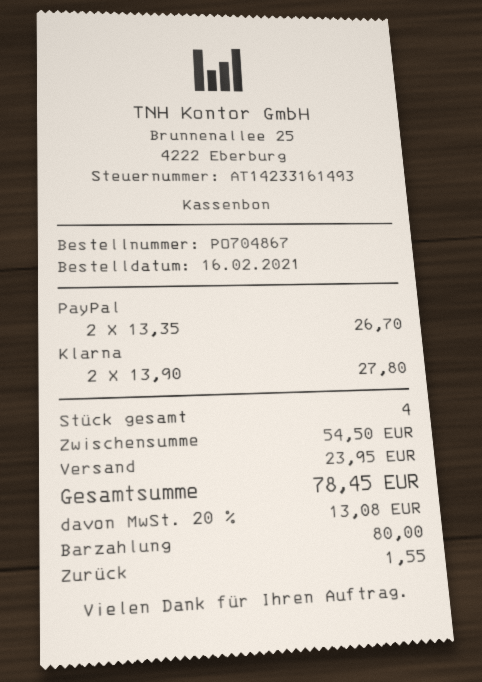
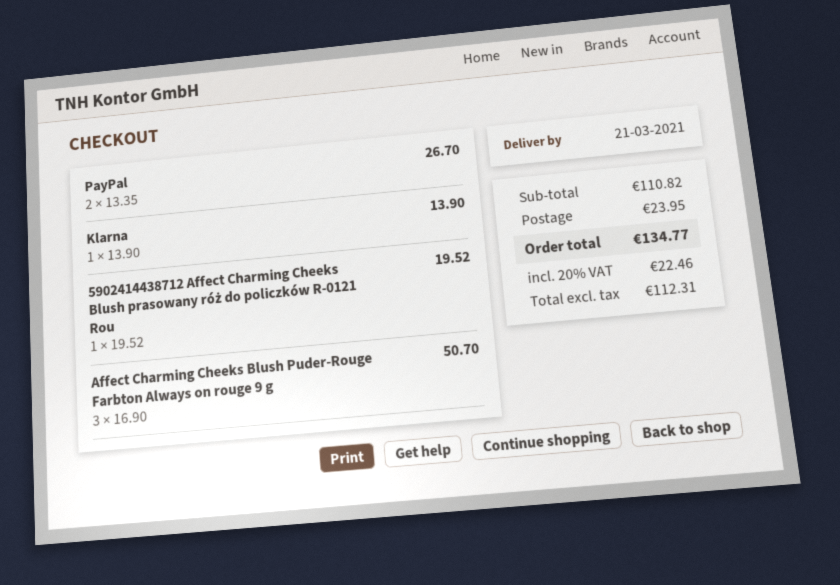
Klarna: 2 x 13.90 = 27.80 -> 1 x 13.90 = 13.90
5902414438712 Affect Charming Cheeks Blush prasowany róż do policzków R-0121 Rou: none -> 1 x 19.52 = 19.52
Affect Charming Cheeks Blush Puder-Rouge Farbton Always on rouge 9 g: none -> 3 x 16.90 = 50.70
subtotal: 54.50 -> 110.82
tax: 20% = 13.08 -> 20% = 22.46
total: 78.45 -> 134.77

